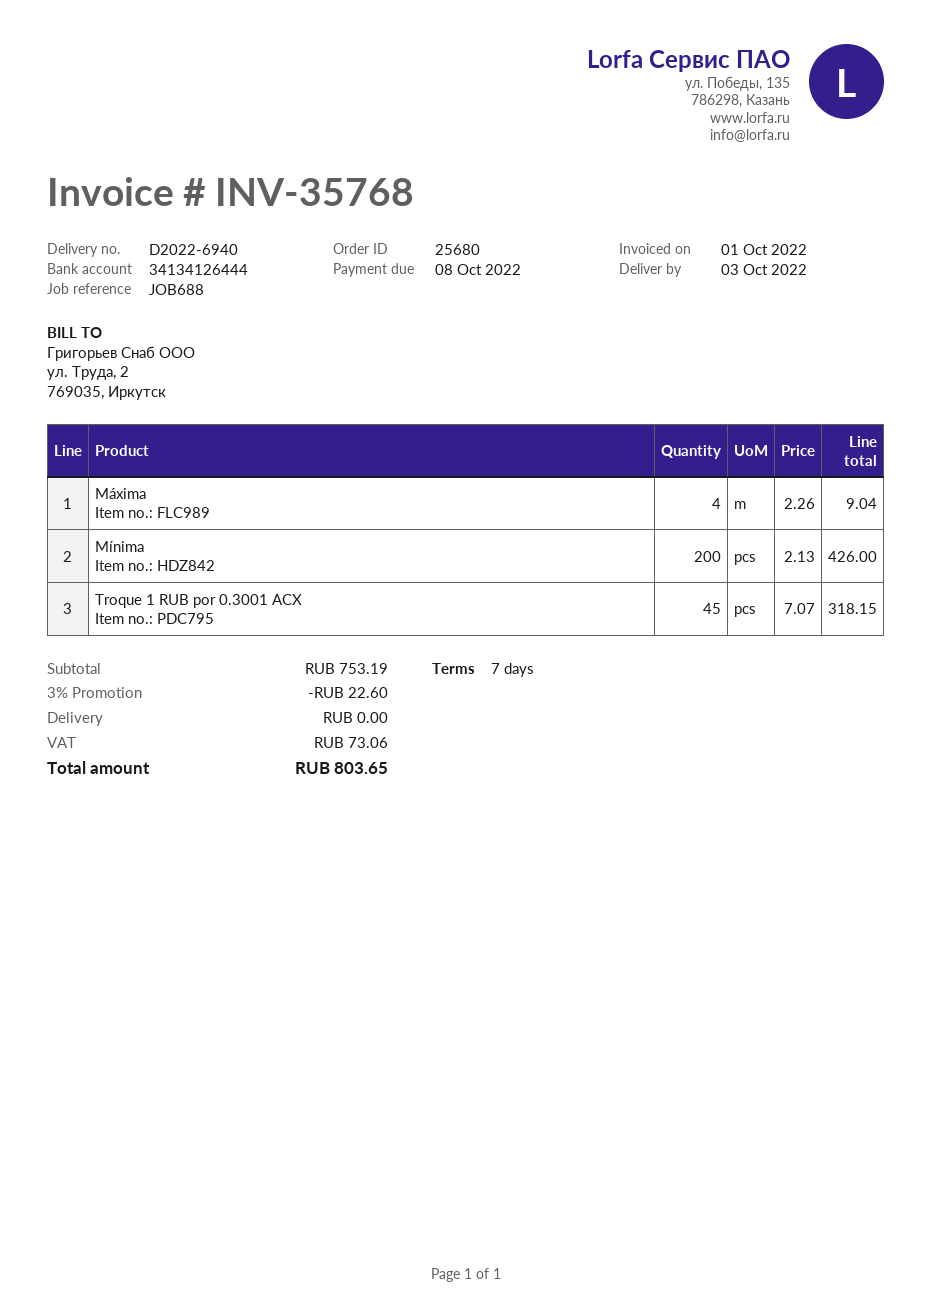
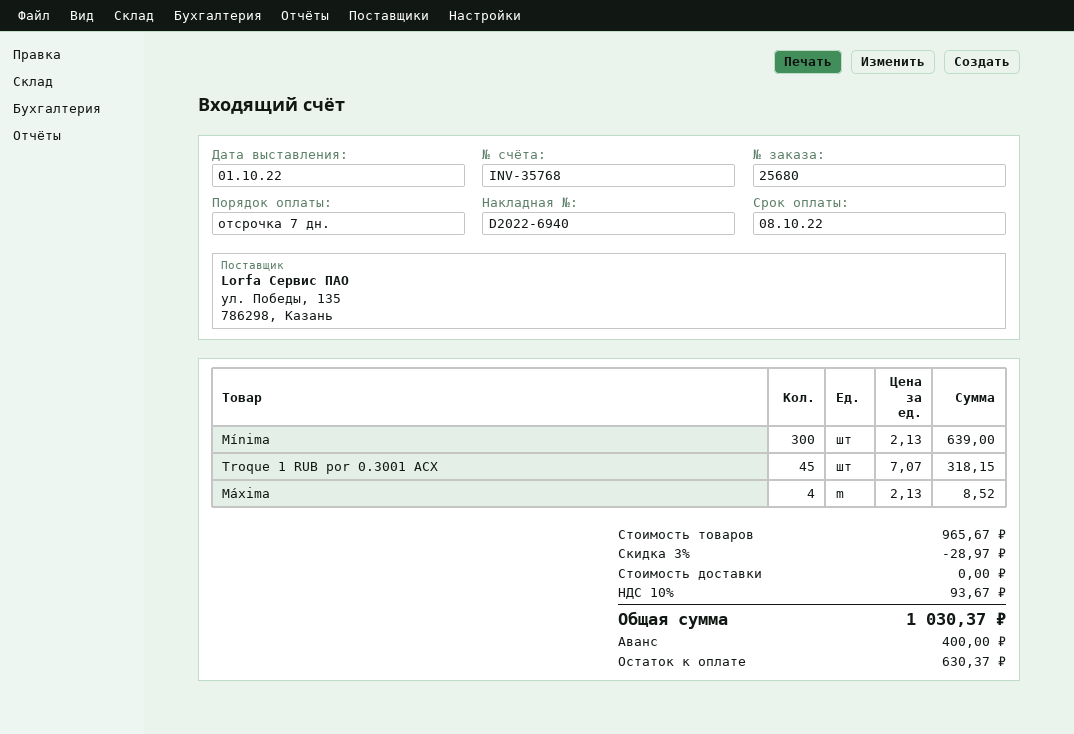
Máxima: 4 x 2.26 = 9.04 -> 4 x 2.13 = 8.52
Mínima: 200 x 2.13 = 426.00 -> 300 x 2.13 = 639.00
subtotal: 753.19 -> 965.67
discount: 3% = 22.60 -> 3% = 28.97
tax: 73.06 -> 93.67
total: 803.65 -> 1030.37

